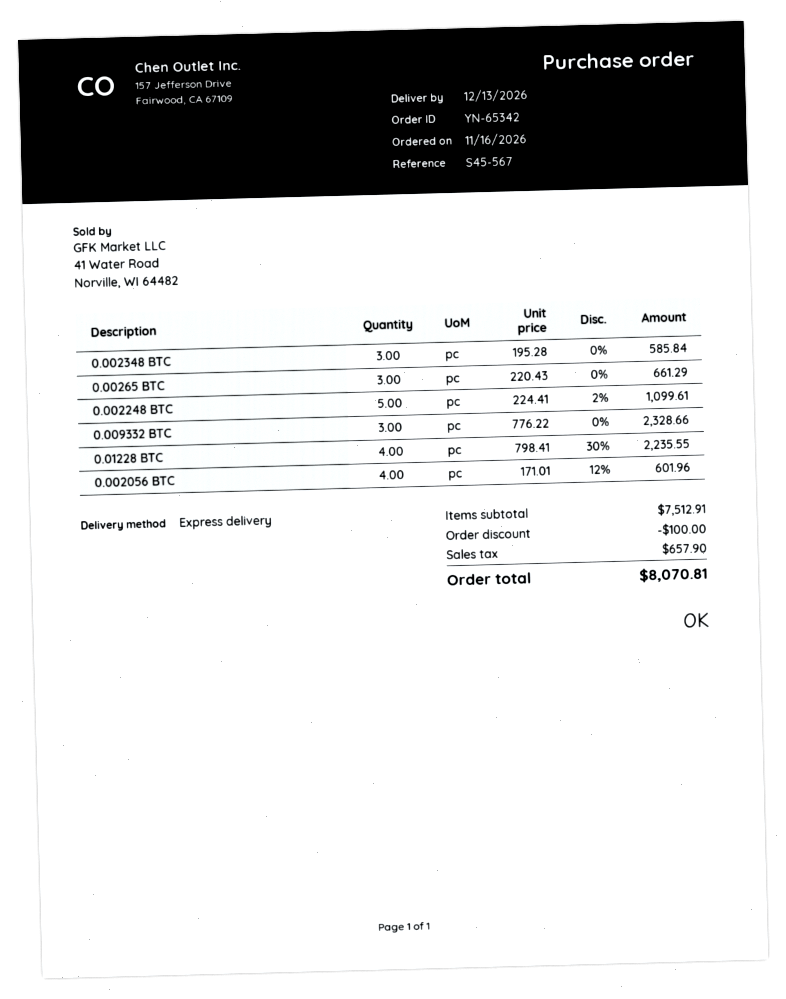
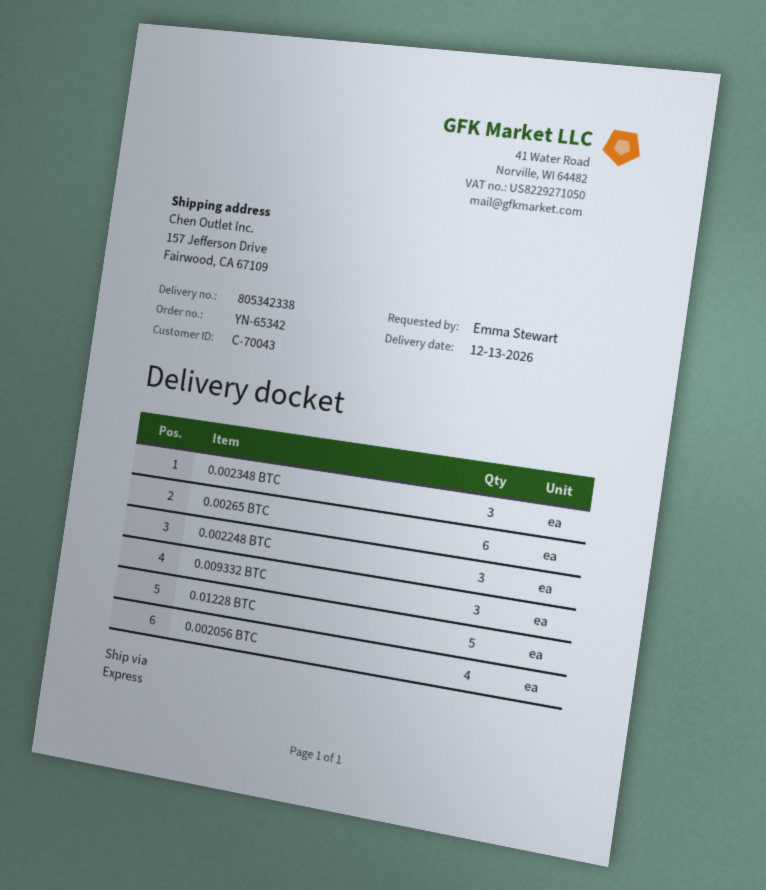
0.00265 BTC: 3 -> 6
0.002248 BTC: 5 -> 3
0.01228 BTC: 4 -> 5

